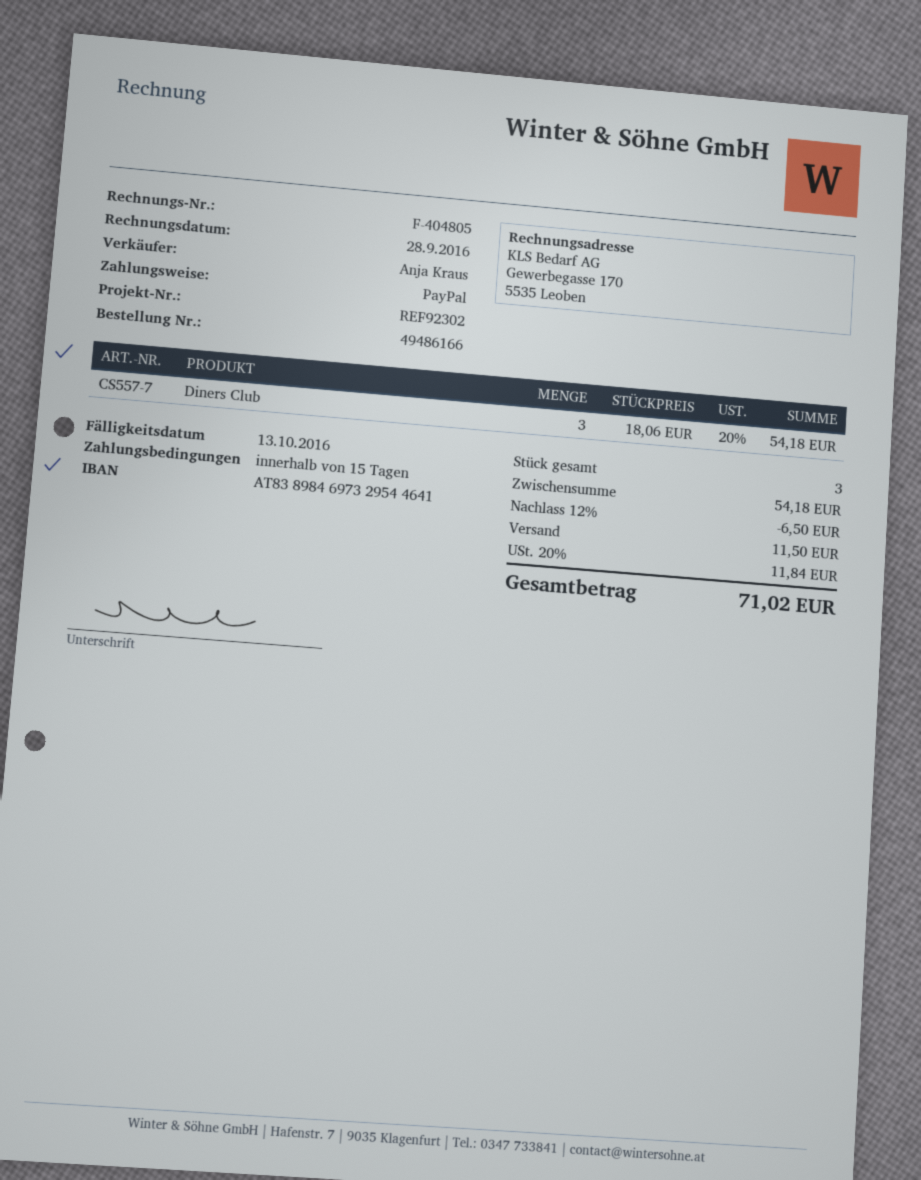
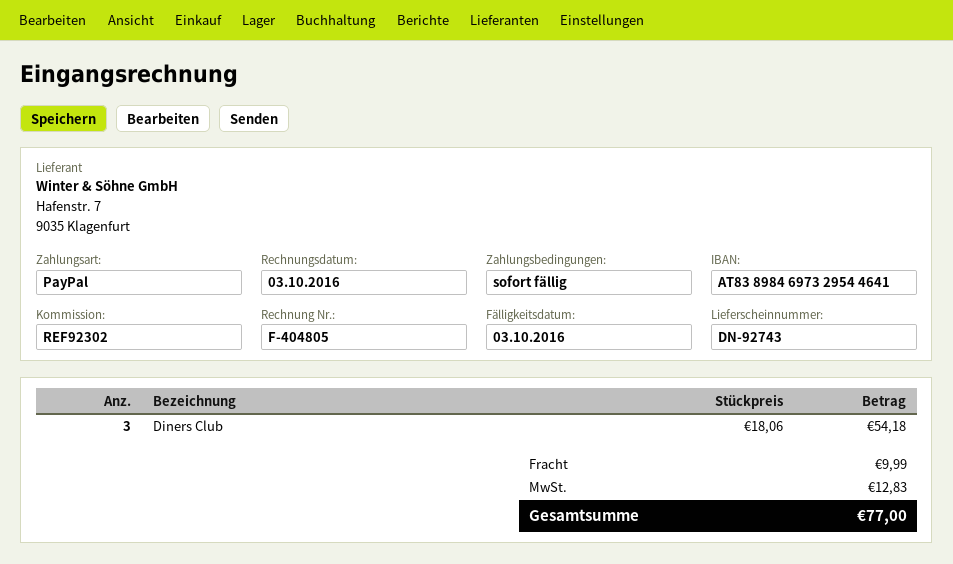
invoice date: 2016-09-28 -> 2016-10-03
payment terms: 15 days -> on receipt
due date: 2016-10-13 -> 2016-10-03
discount: 12% = 6.50 -> none
shipping: 11.50 -> 9.99
tax: 11.84 -> 12.83
total: 71.02 -> 77.00

